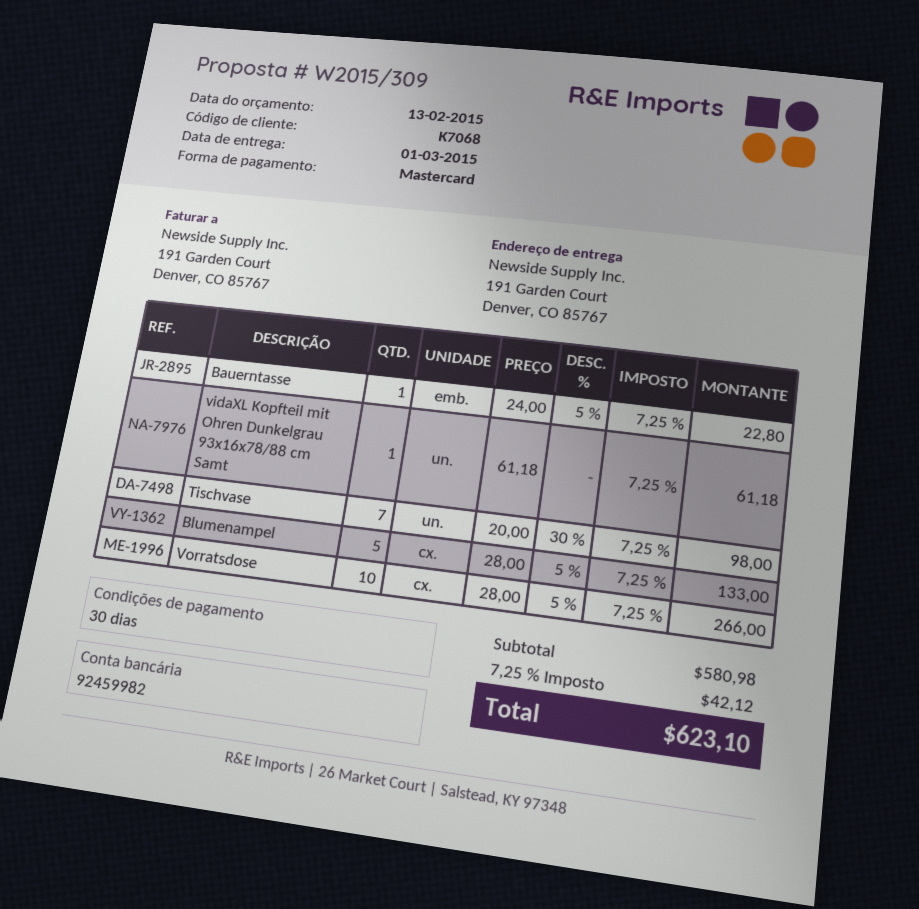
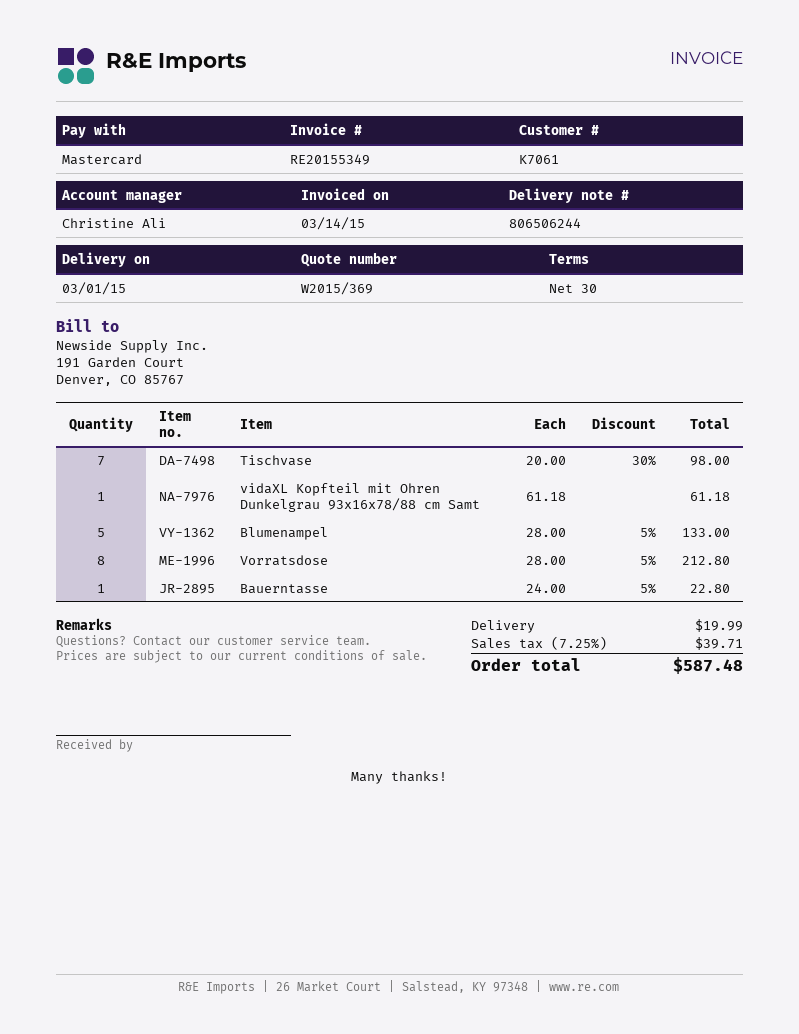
quote number: W2015/309 -> W2015/369
customer number: K7068 -> K7061
Vorratsdose: 10 x 28.00 - 5% = 266.00 -> 8 x 28.00 - 5% = 212.80
shipping: none -> 19.99
tax: 7.25% = 42.12 -> 7.25% = 39.71
total: 623.10 -> 587.48

